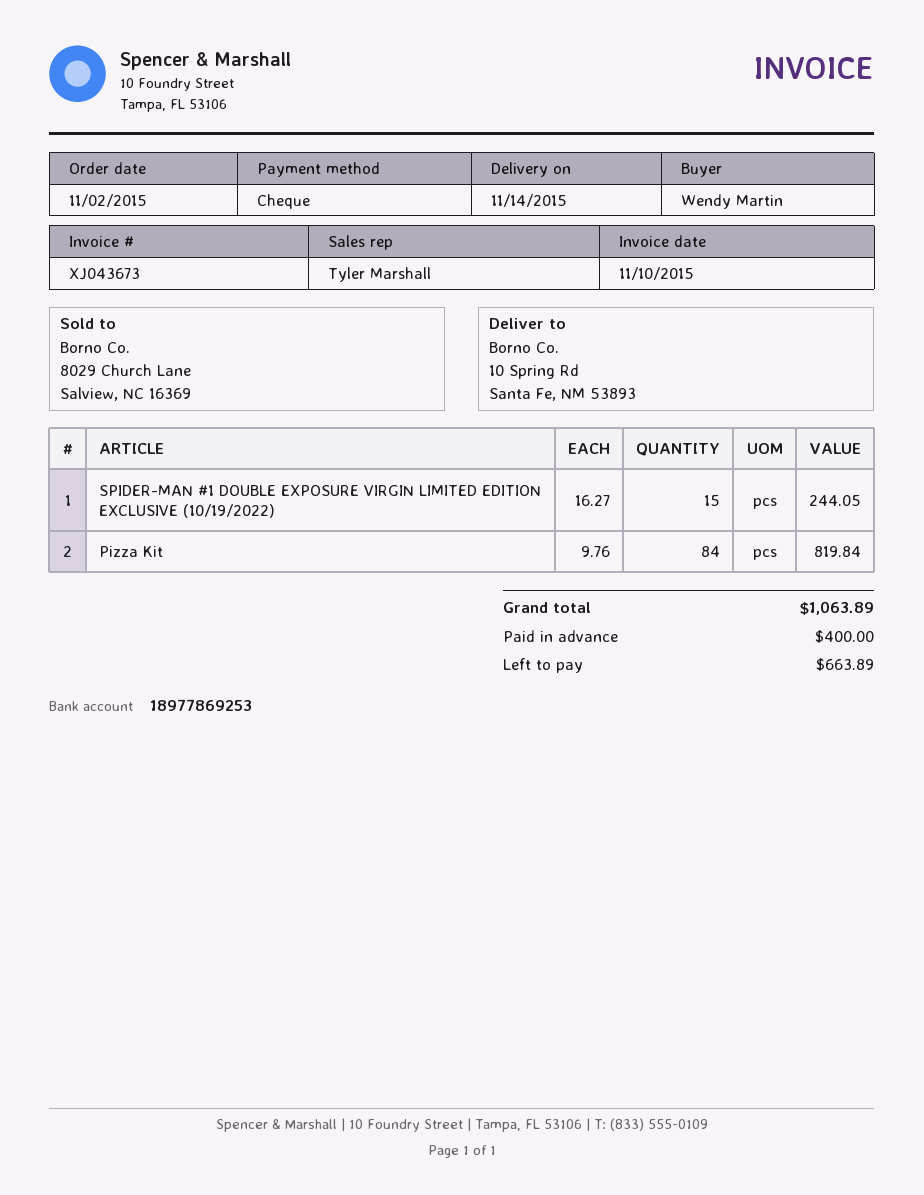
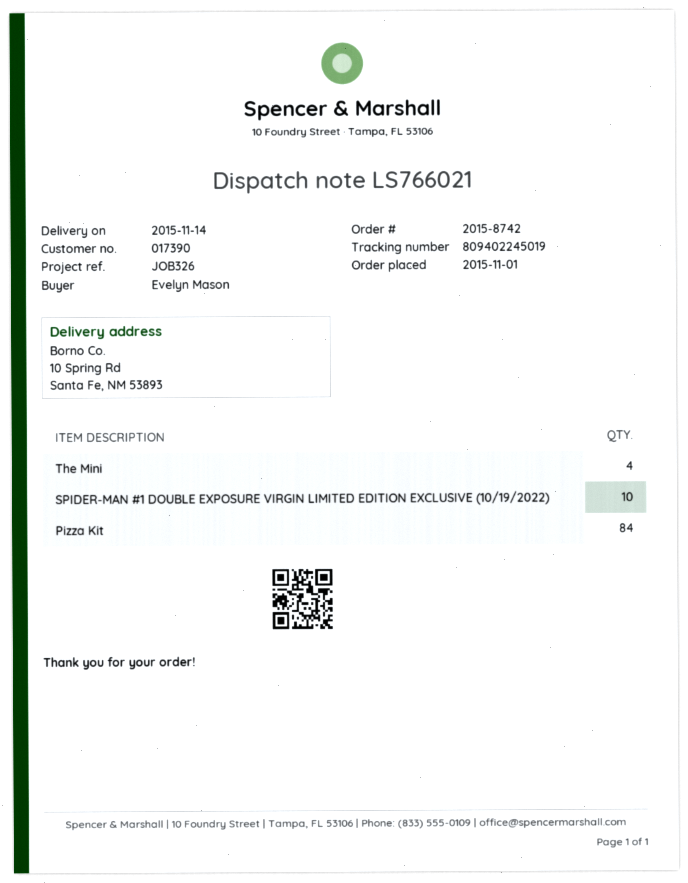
order date: 2015-11-02 -> 2015-11-01
ordered by: Wendy Martin -> Evelyn Mason
SPIDER-MAN #1 DOUBLE EXPOSURE VIRGIN LIMITED EDITION EXCLUSIVE (10/19/2022): 15 -> 10
The Mini: none -> 4

